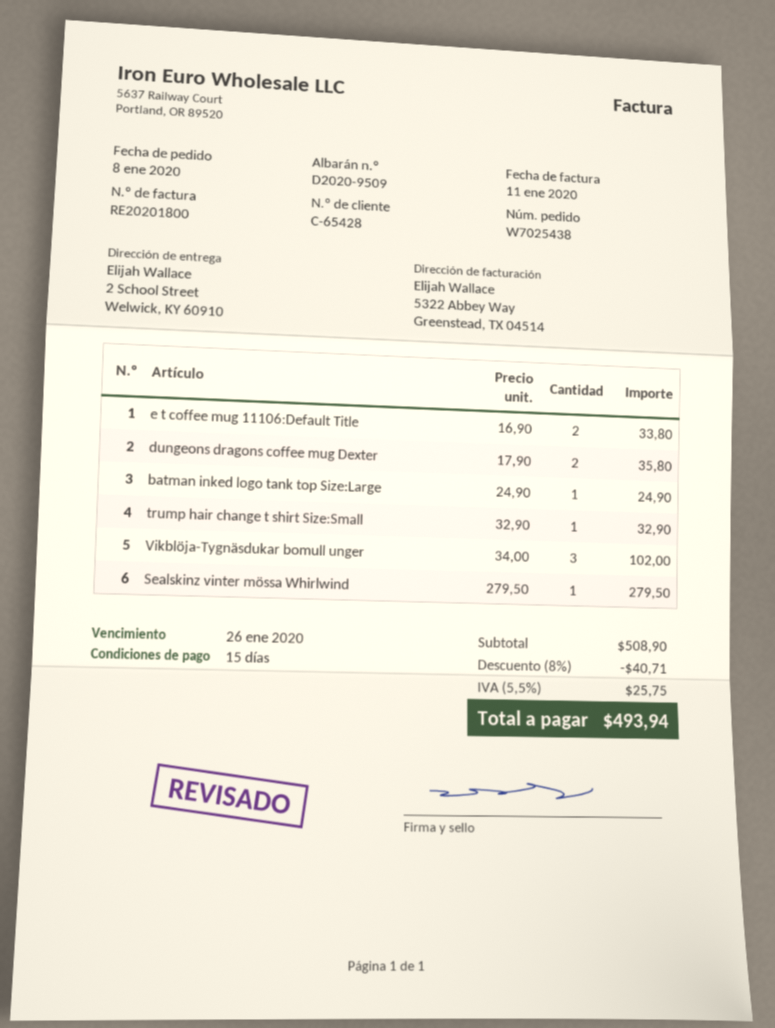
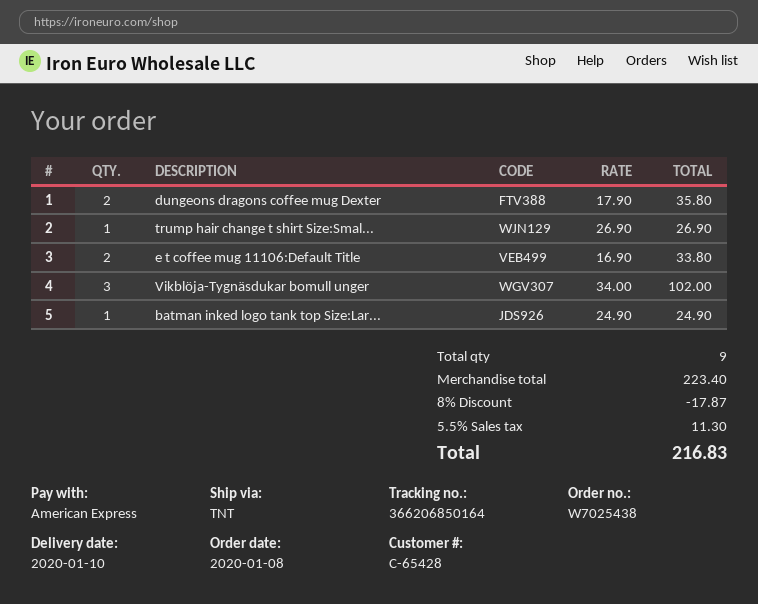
trump hair change t shirt Size:Small: 1 x 32.90 = 32.90 -> 1 x 26.90 = 26.90
Sealskinz vinter mössa Whirlwind: 1 x 279.50 = 279.50 -> none
subtotal: 508.90 -> 223.40
discount: 8% = 40.71 -> 8% = 17.87
tax: 5.5% = 25.75 -> 5.5% = 11.30
total: 493.94 -> 216.83

